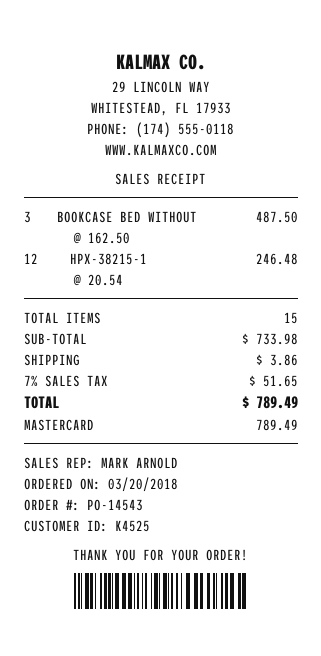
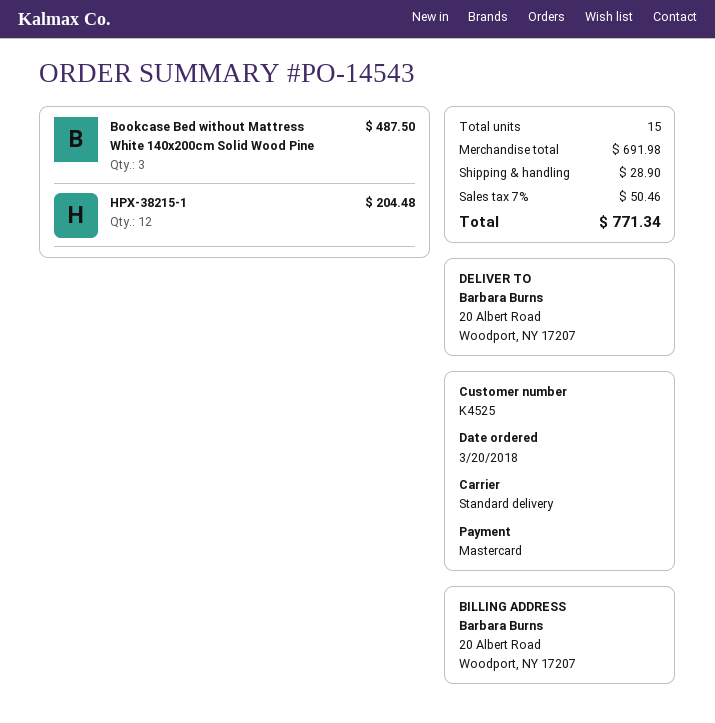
HPX-38215-1: 12 for 246.48 -> 12 for 204.48
subtotal: 733.98 -> 691.98
shipping: 3.86 -> 28.90
tax: 7% = 51.65 -> 7% = 50.46
total: 789.49 -> 771.34

